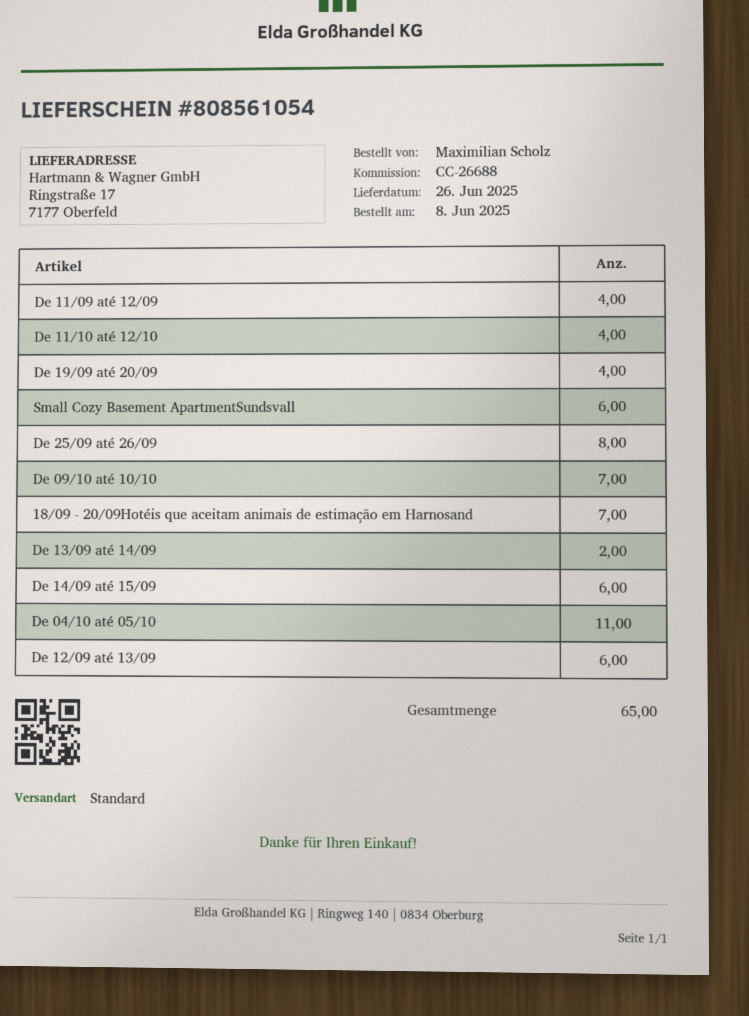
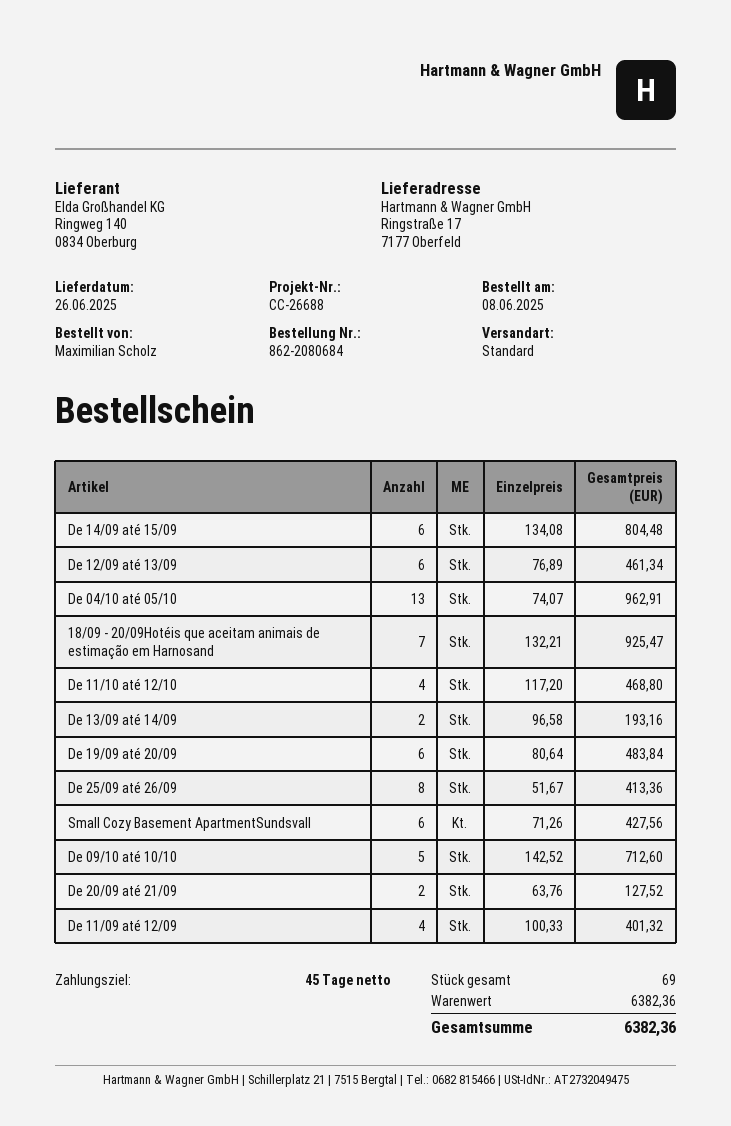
De 19/09 até 20/09: 4 -> 6
De 09/10 até 10/10: 7 -> 5
De 04/10 até 05/10: 11 -> 13
De 20/09 até 21/09: none -> 2
total quantity: 65 -> 69

